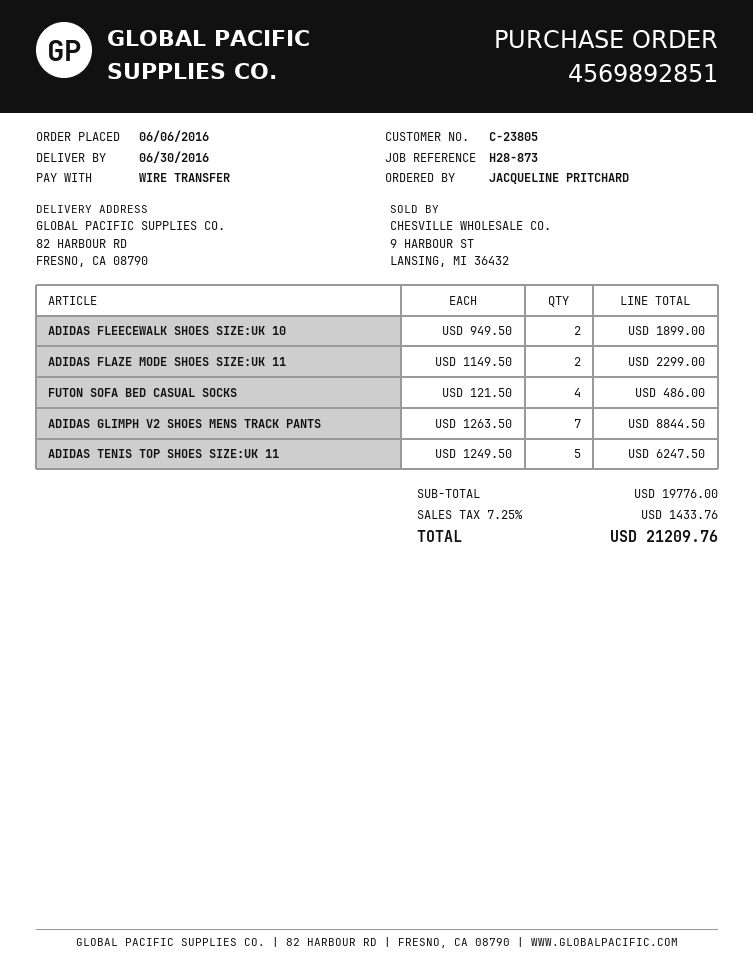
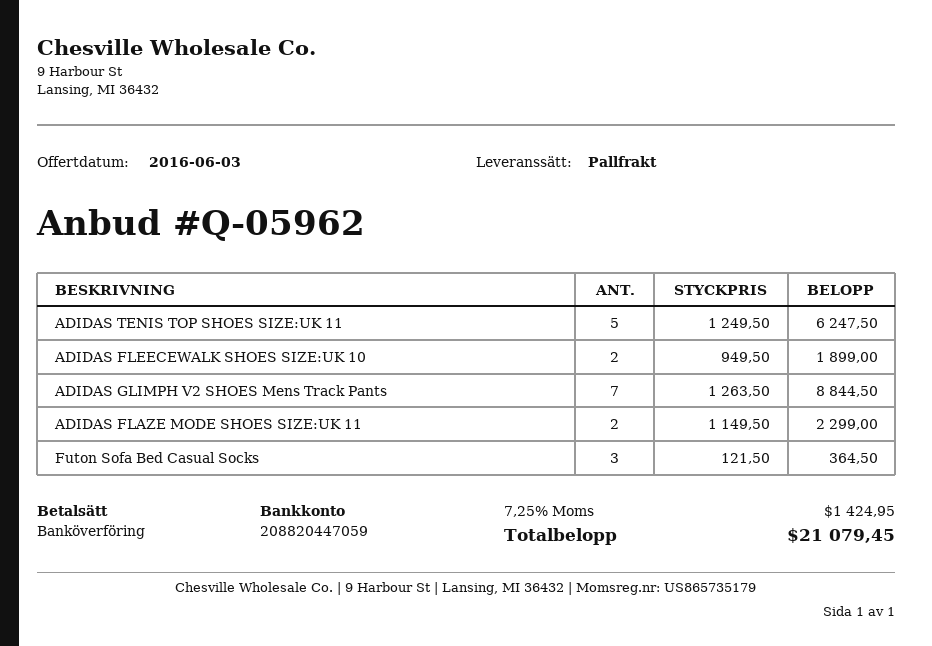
FUTON SOFA BED CASUAL SOCKS: 4 x 121.50 = 486.00 -> 3 x 121.50 = 364.50
tax: 7.25% = 1433.76 -> 7.25% = 1424.95
total: 21209.76 -> 21079.45

